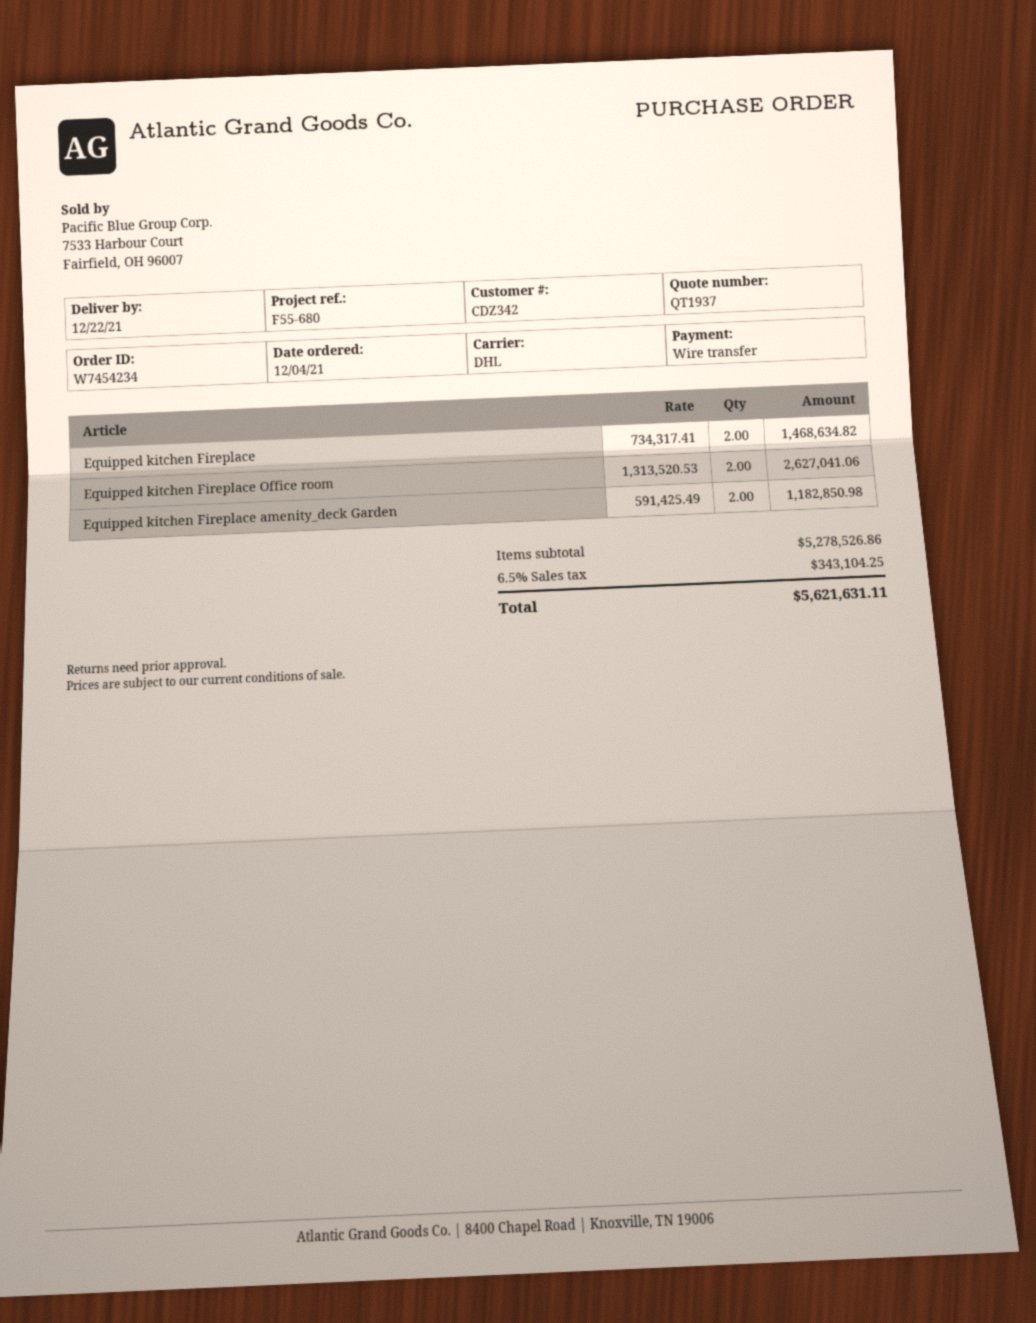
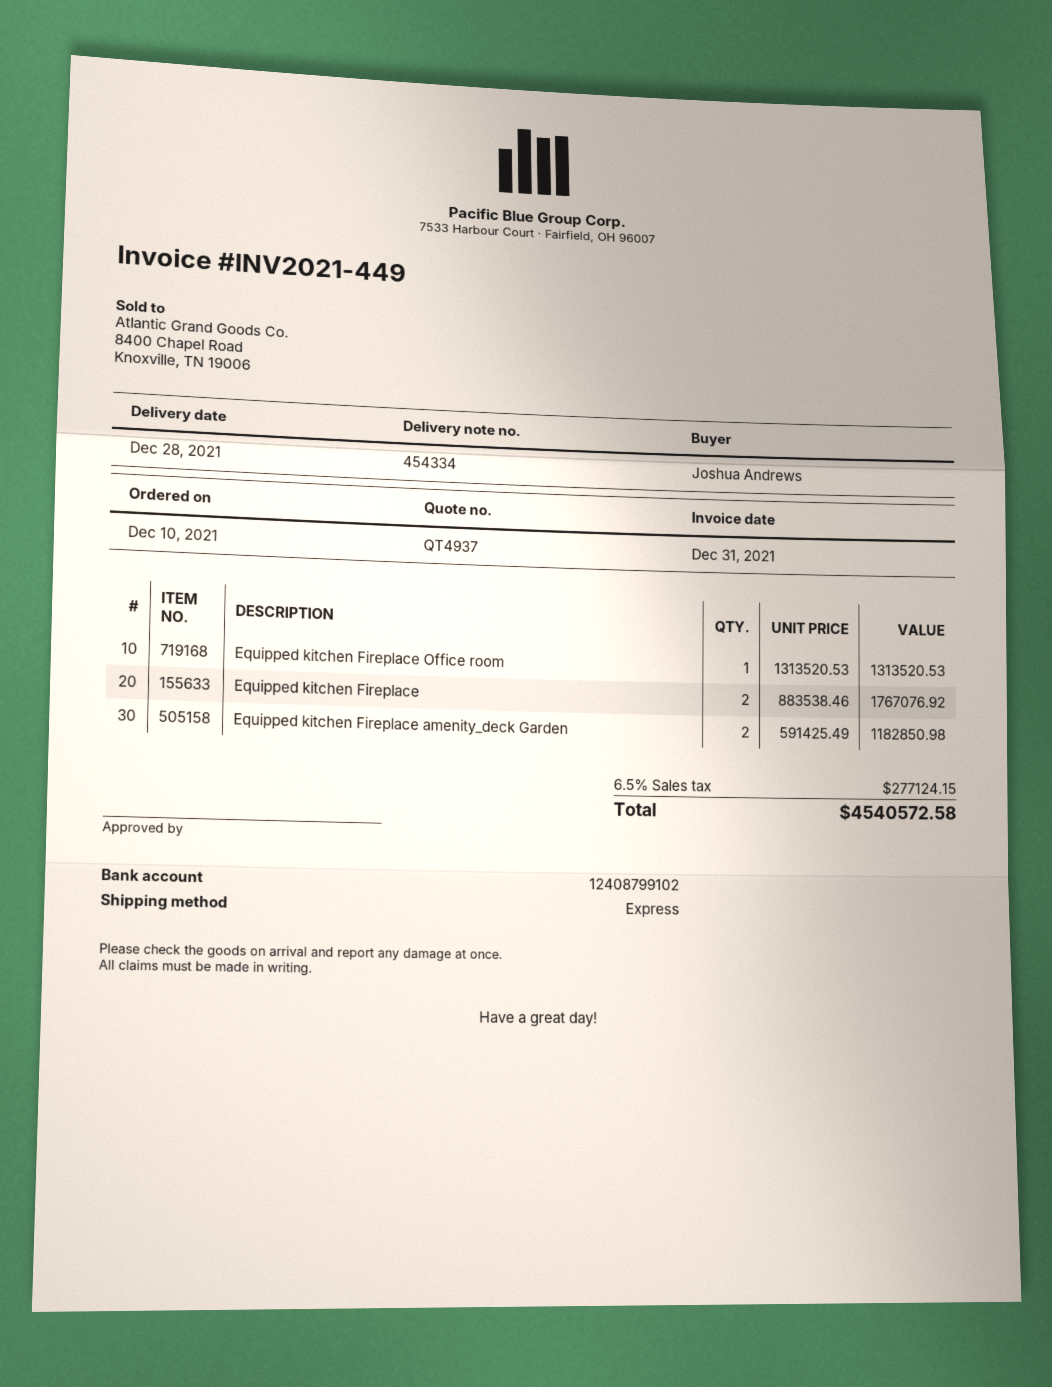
quote number: QT1937 -> QT4937
order date: 2021-12-04 -> 2021-12-10
delivery date: 2021-12-22 -> 2021-12-28
shipping method: DHL -> express
Equipped kitchen Fireplace: 2 x 734317.41 = 1468634.82 -> 2 x 883538.46 = 1767076.92
Equipped kitchen Fireplace Office room: 2 x 1313520.53 = 2627041.06 -> 1 x 1313520.53 = 1313520.53
tax: 6.5% = 343104.25 -> 6.5% = 277124.15
total: 5621631.11 -> 4540572.58

